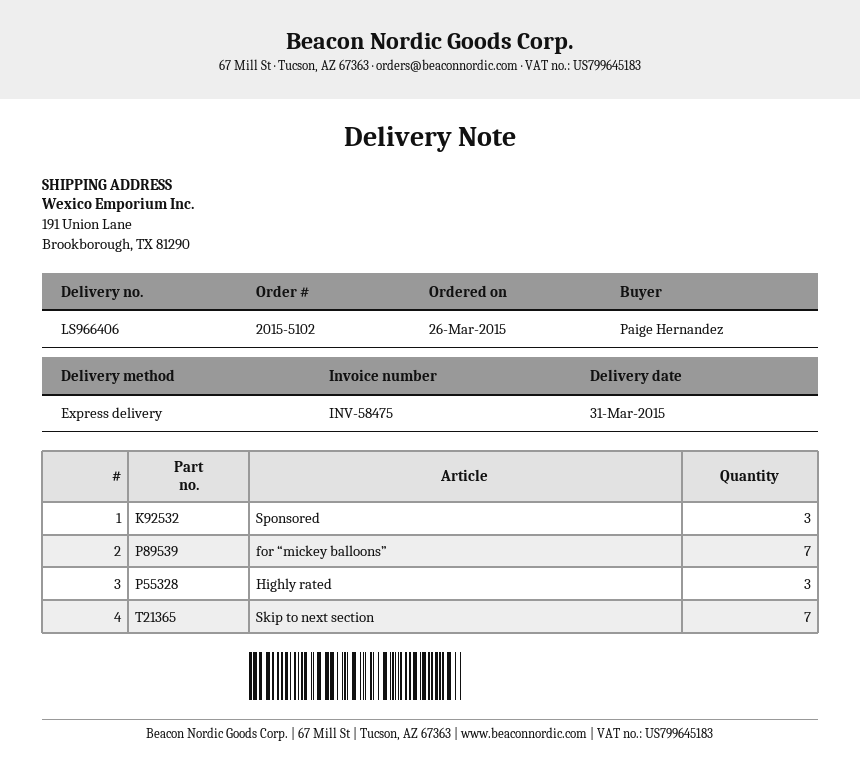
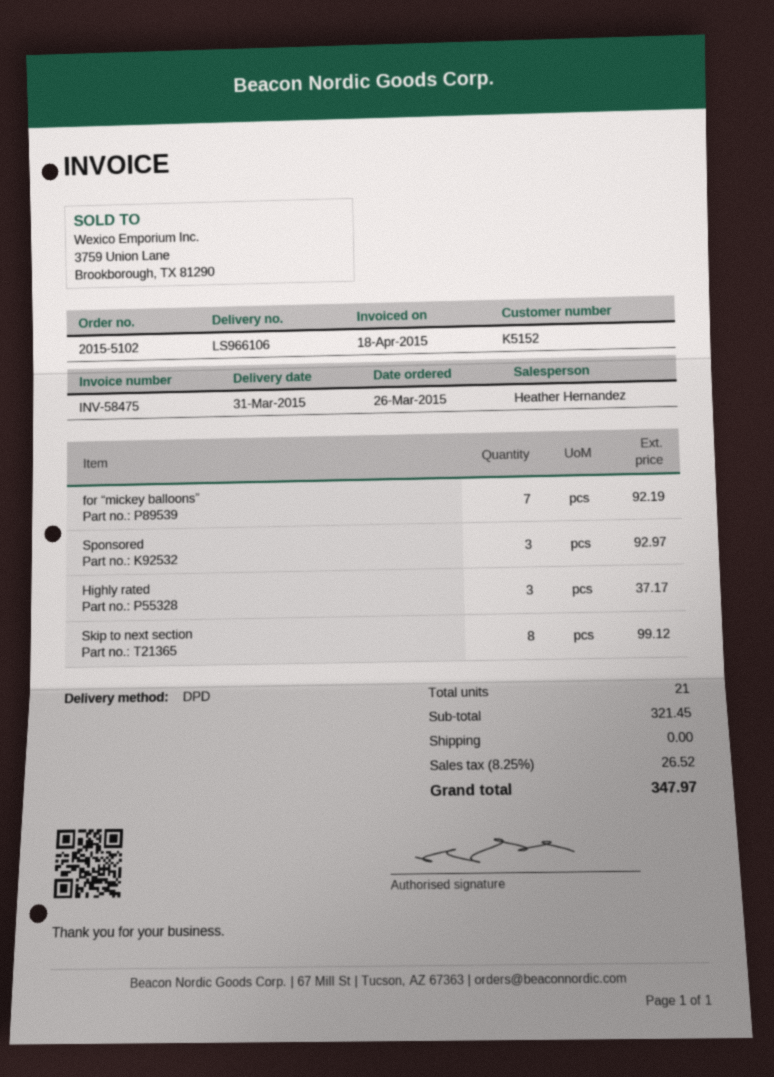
delivery note number: LS966406 -> LS966106
shipping method: express -> DPD
Skip to next section: 7 -> 8

